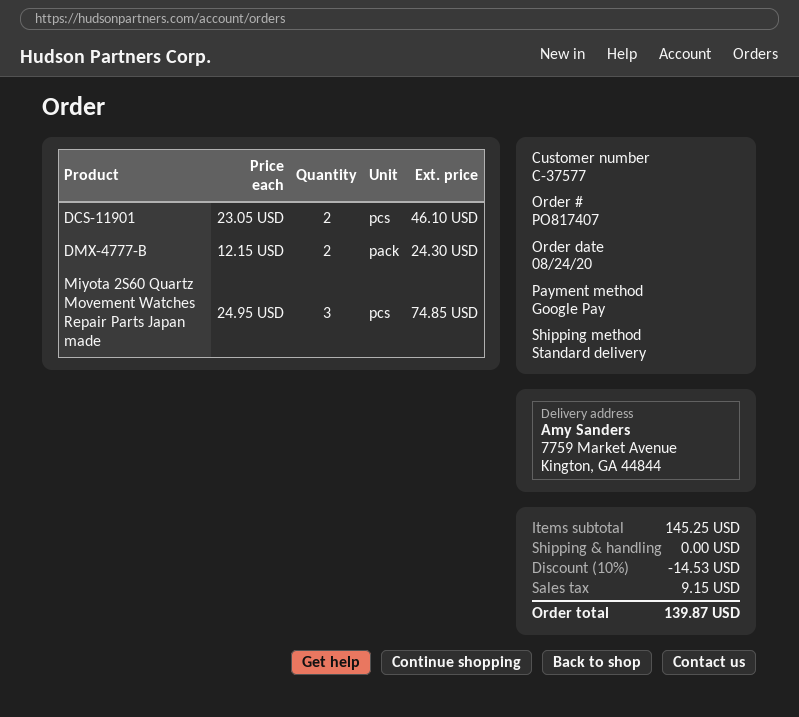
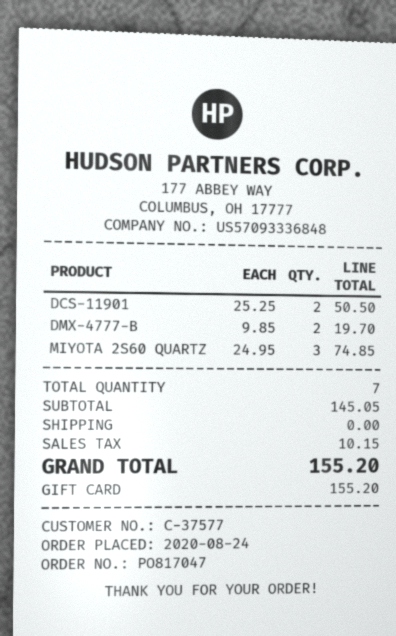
order number: PO817407 -> PO817047
payment method: Google Pay -> gift card
DCS-11901: 2 x 23.05 = 46.10 -> 2 x 25.25 = 50.50
DMX-4777-B: 2 x 12.15 = 24.30 -> 2 x 9.85 = 19.70
subtotal: 145.25 -> 145.05
discount: 10% = 14.53 -> none
tax: 9.15 -> 10.15
total: 139.87 -> 155.20

